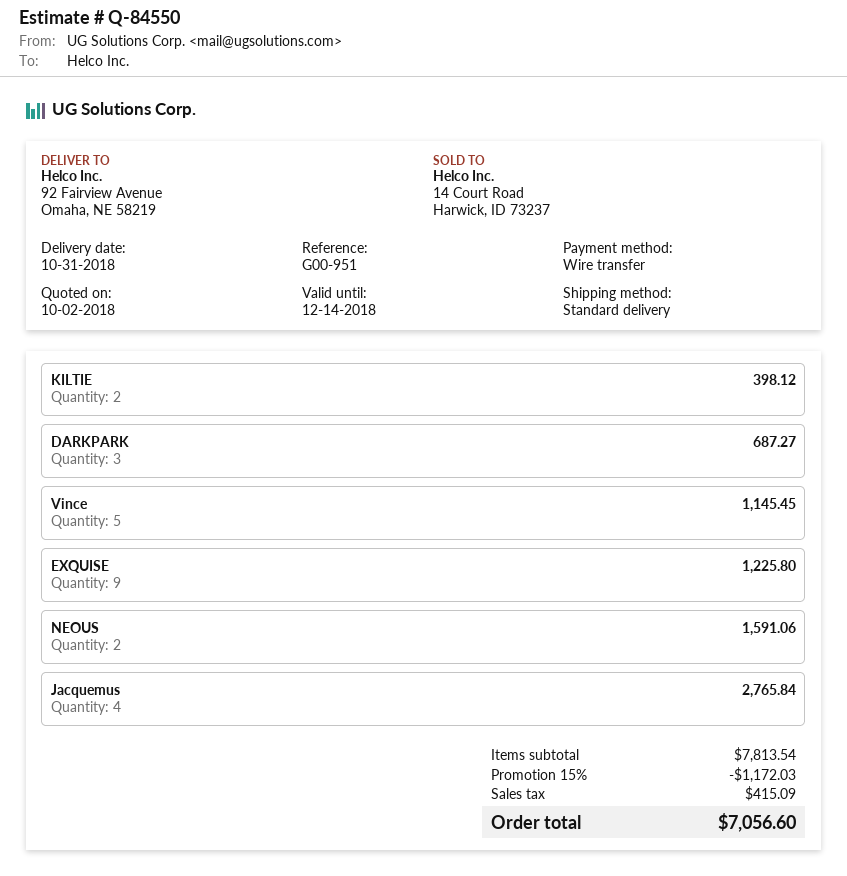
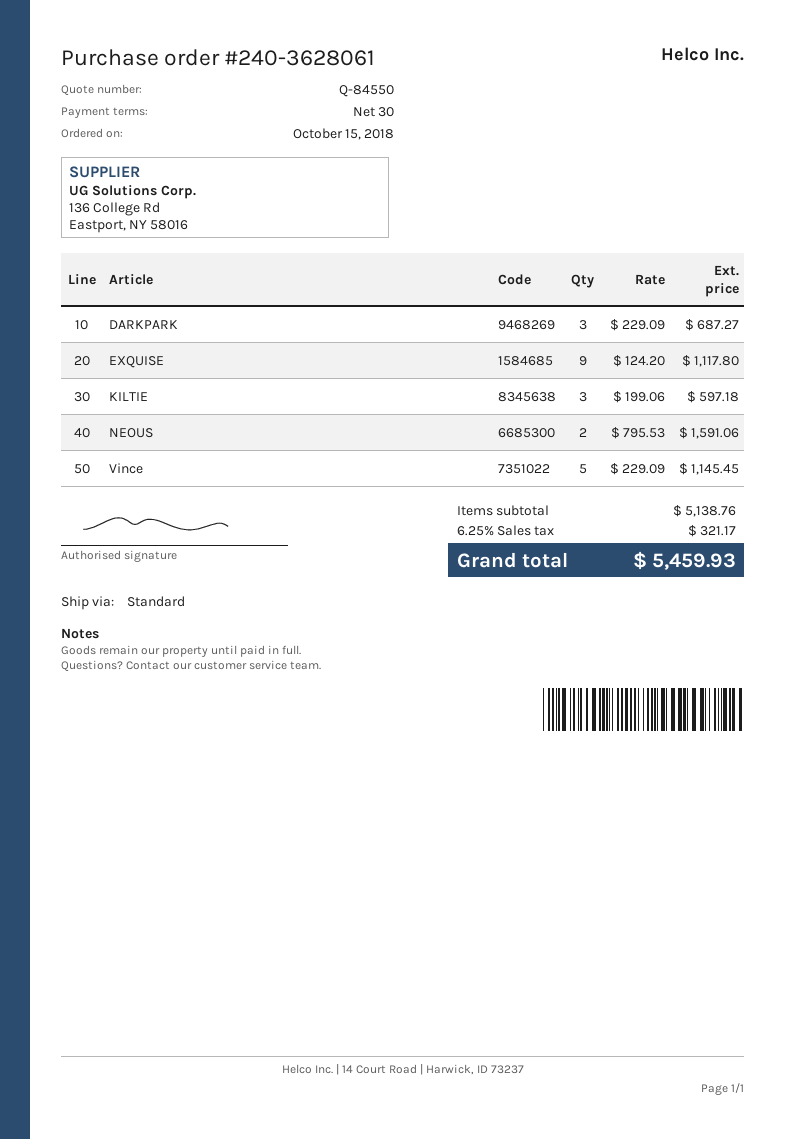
KILTIE: 2 for 398.12 -> 3 for 597.18
EXQUISE: 9 for 1225.80 -> 9 for 1117.80
Jacquemus: 4 for 2765.84 -> none
subtotal: 7813.54 -> 5138.76
discount: 15% = 1172.03 -> none
tax: 415.09 -> 321.17
total: 7056.60 -> 5459.93

